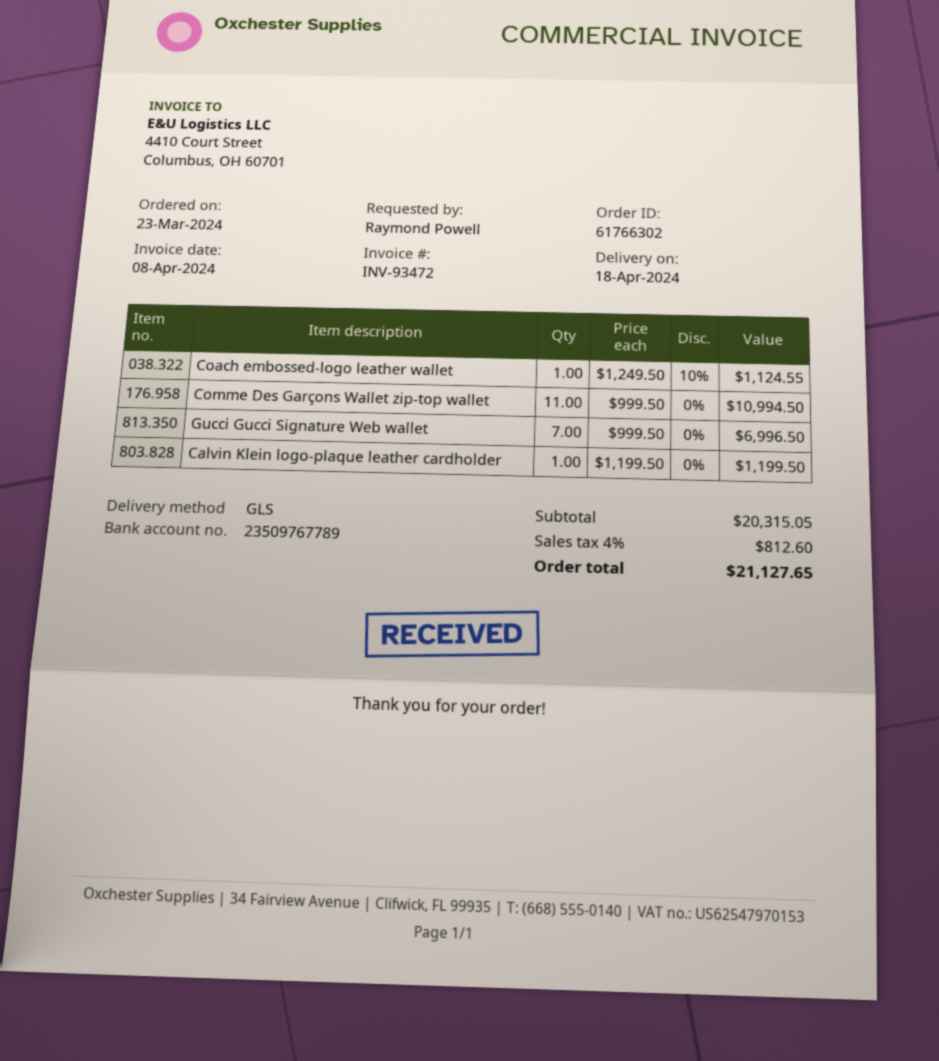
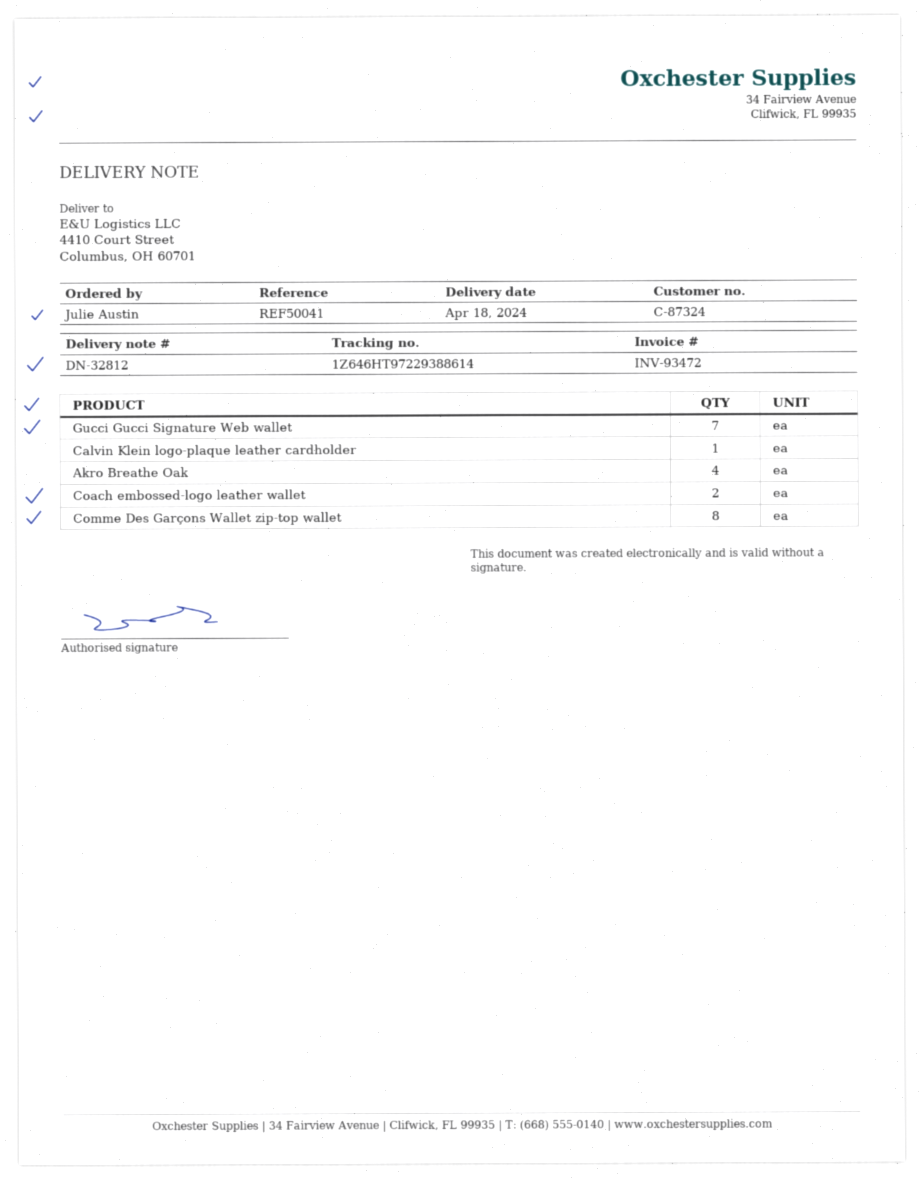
ordered by: Raymond Powell -> Julie Austin
Coach embossed-logo leather wallet: 1 -> 2
Comme Des Garçons Wallet zip-top wallet: 11 -> 8
Akro Breathe Oak: none -> 4

